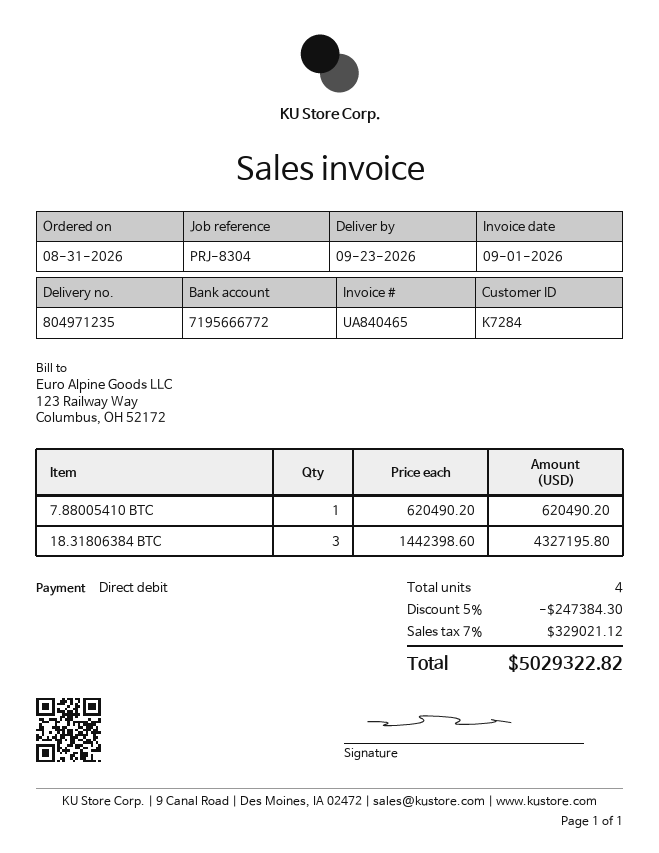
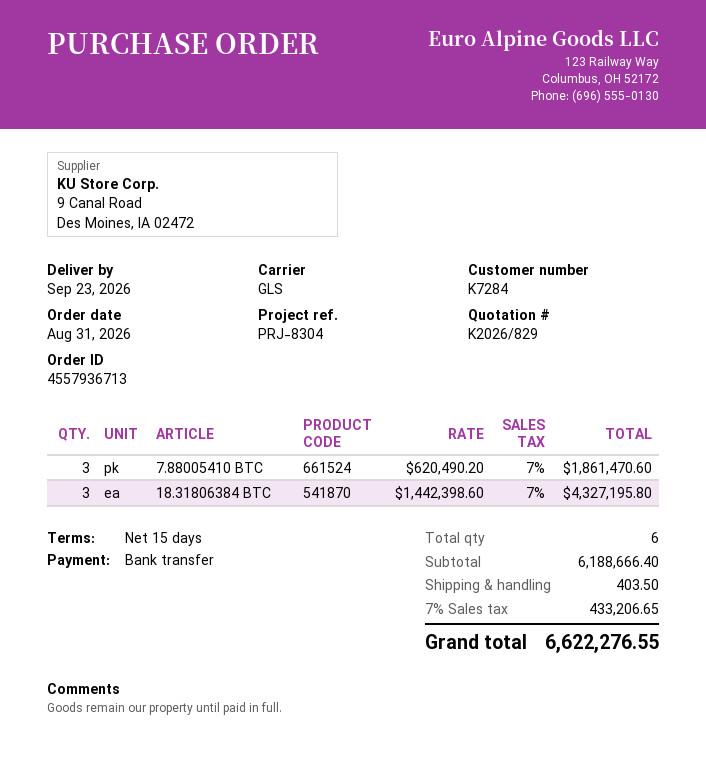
payment method: direct debit -> bank transfer
7.88005410 BTC: 1 x 620490.20 = 620490.20 -> 3 x 620490.20 = 1861470.60
total quantity: 4 -> 6
discount: 5% = 247384.30 -> none
shipping: none -> 403.50
tax: 7% = 329021.12 -> 7% = 433206.65
total: 5029322.82 -> 6622276.55

